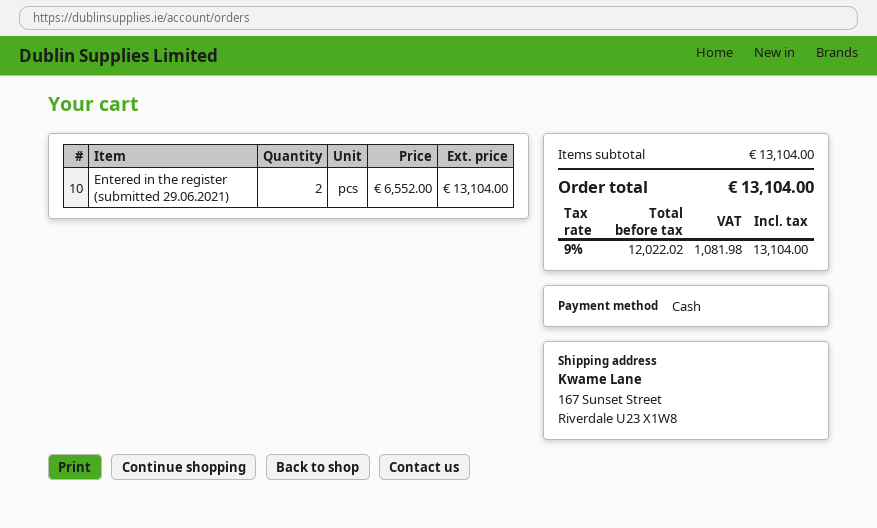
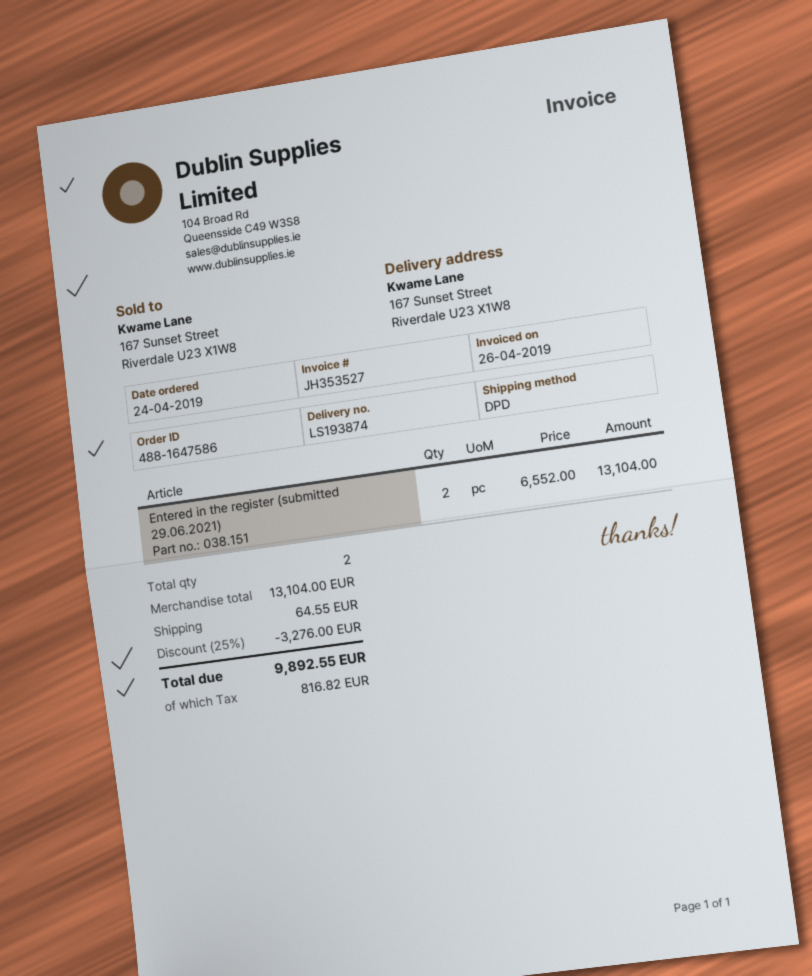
discount: none -> 25% = 3276.00
shipping: none -> 64.55
tax: 1081.98 -> 816.82
total: 13104.00 -> 9892.55

